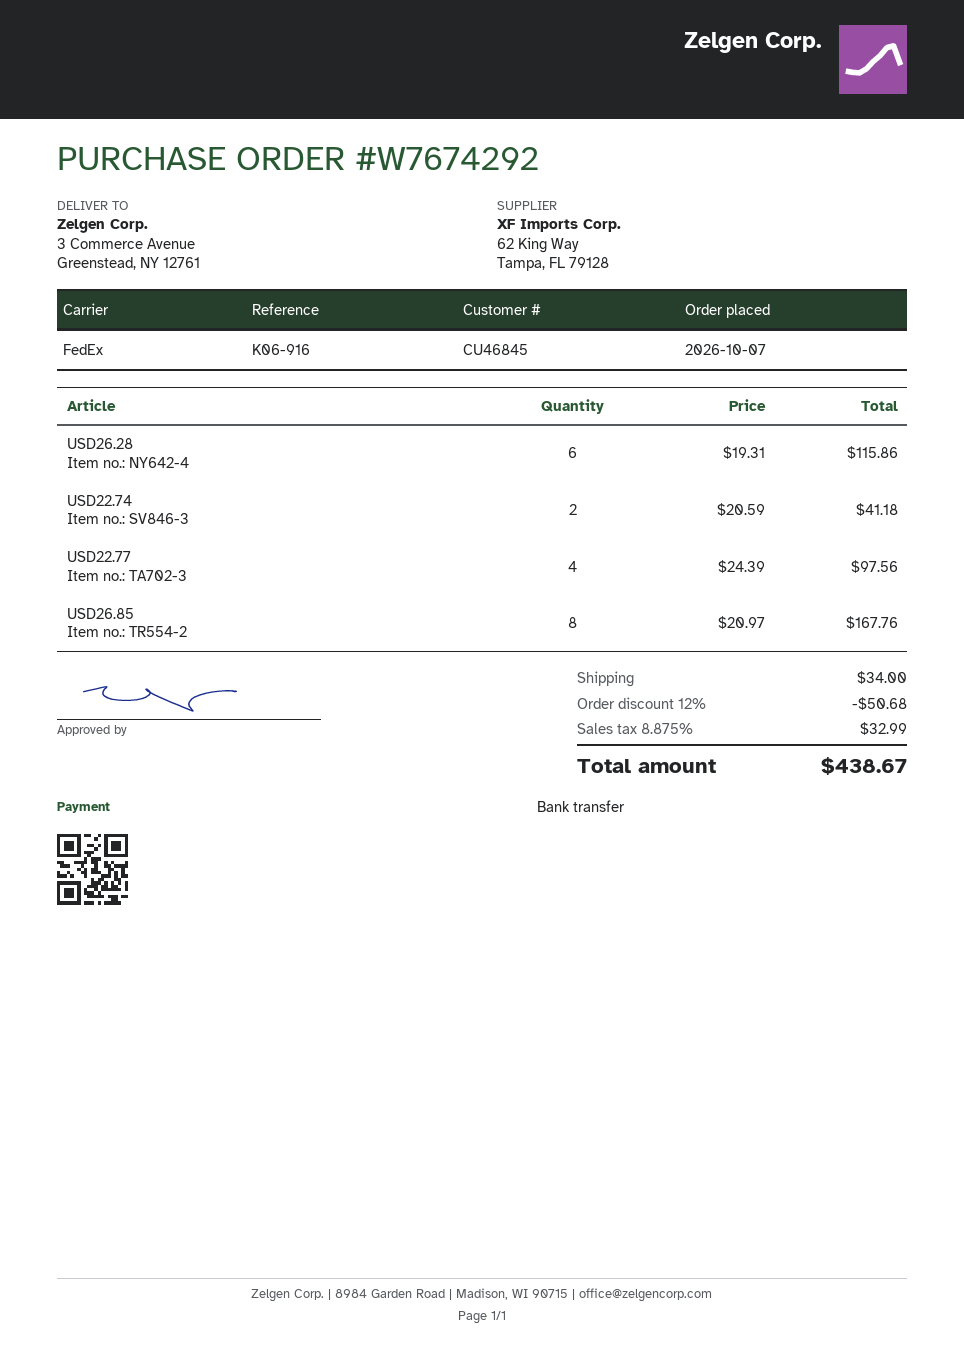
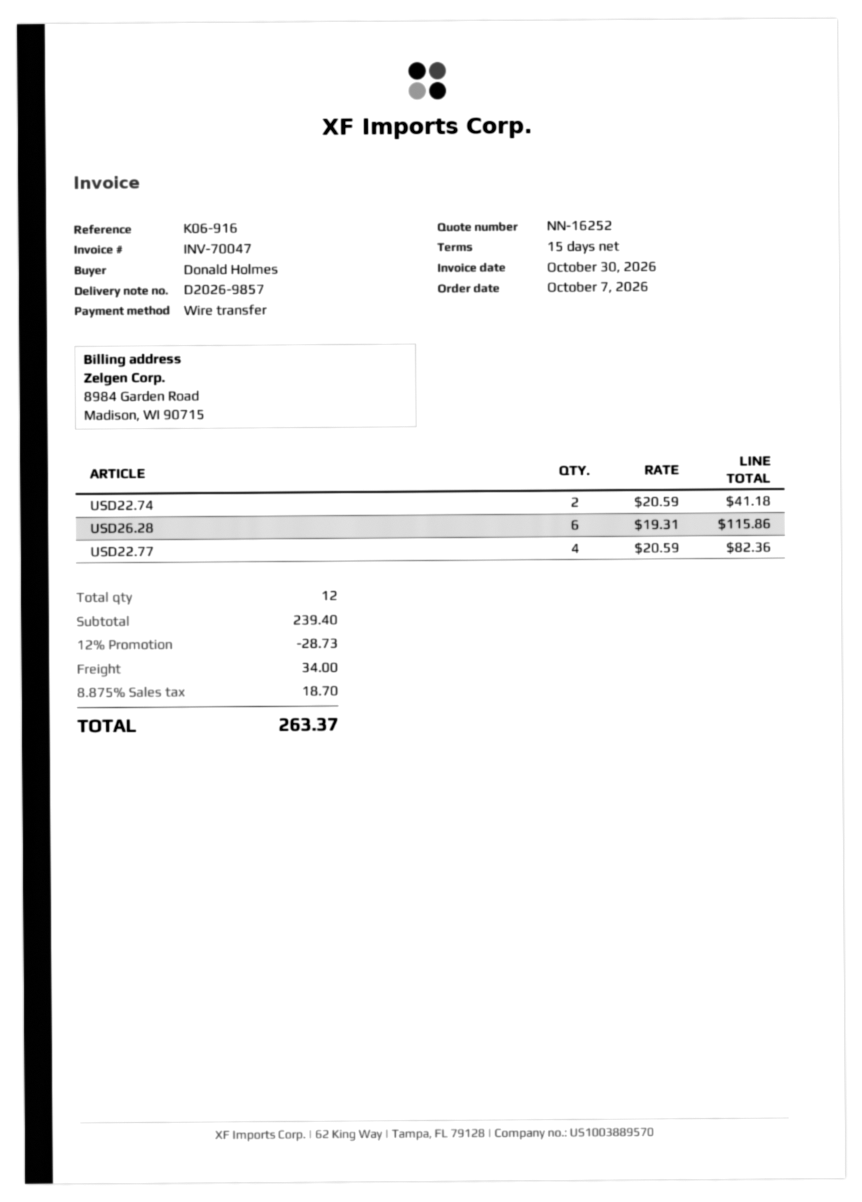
USD22.77: 4 x 24.39 = 97.56 -> 4 x 20.59 = 82.36
USD26.85: 8 x 20.97 = 167.76 -> none
discount: 12% = 50.68 -> 12% = 28.73
tax: 8.875% = 32.99 -> 8.875% = 18.70
total: 438.67 -> 263.37

